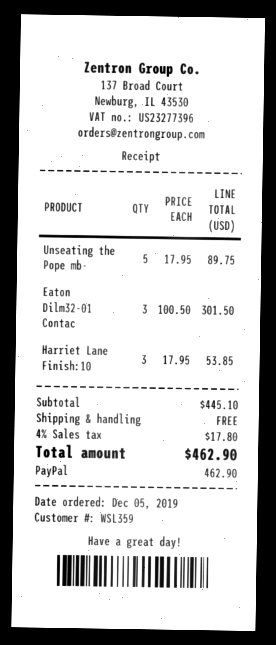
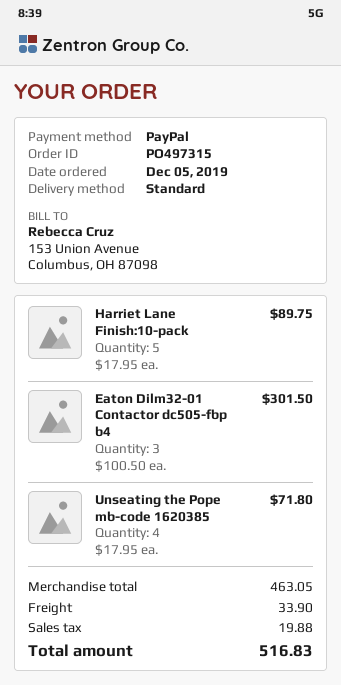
Unseating the Pope mb-: 5 x 17.95 = 89.75 -> 4 x 17.95 = 71.80
Harriet Lane Finish:10: 3 x 17.95 = 53.85 -> 5 x 17.95 = 89.75
subtotal: 445.10 -> 463.05
shipping: 0.00 -> 33.90
tax: 17.80 -> 19.88
total: 462.90 -> 516.83

